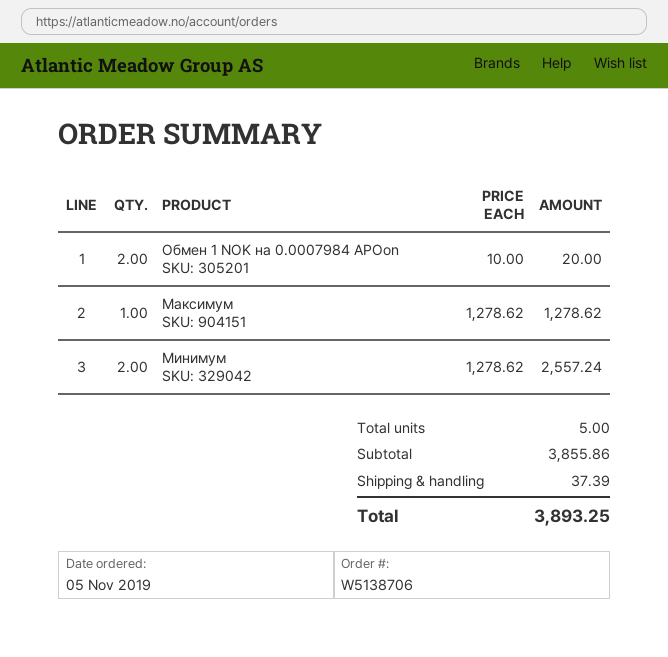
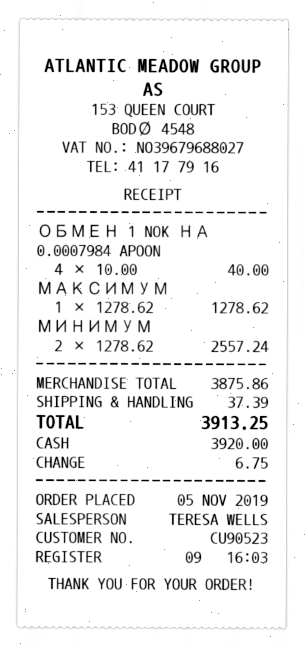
Обмен 1 NOK на 0.0007984 APOon: 2 x 10.00 = 20.00 -> 4 x 10.00 = 40.00
subtotal: 3855.86 -> 3875.86
total: 3893.25 -> 3913.25

